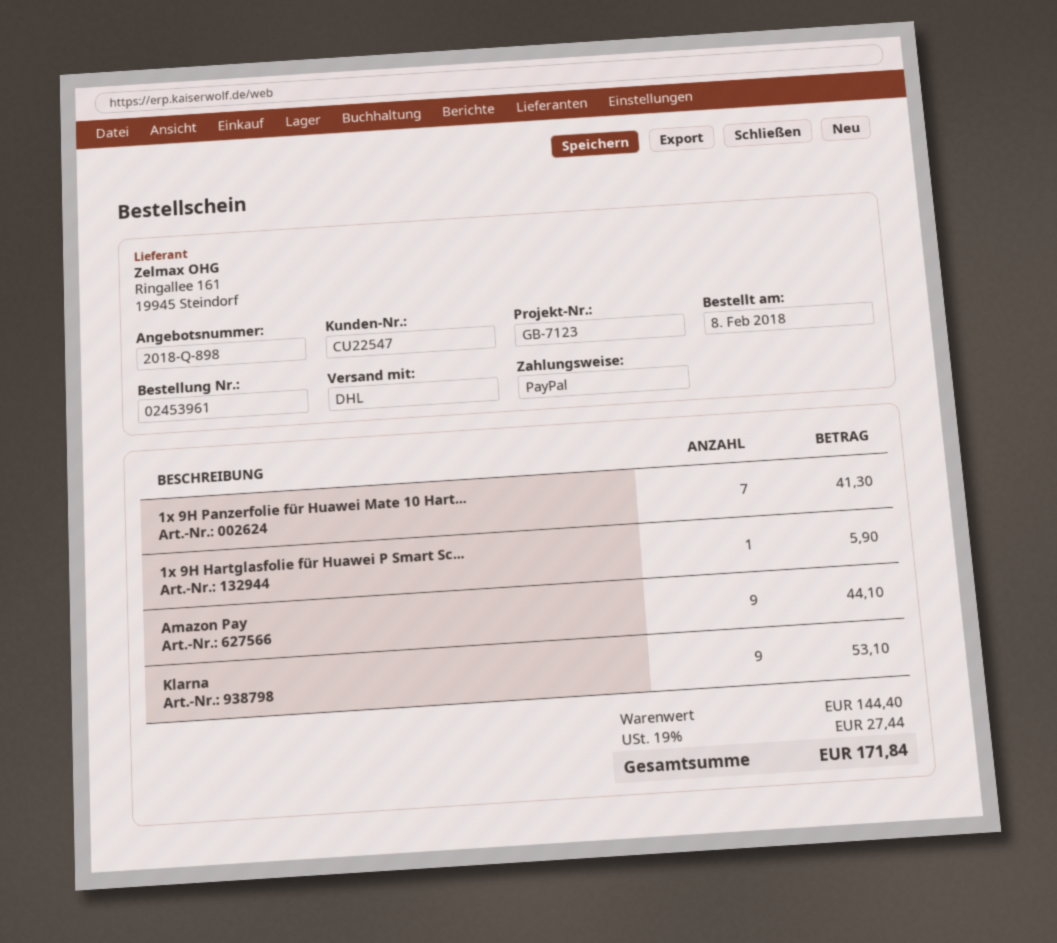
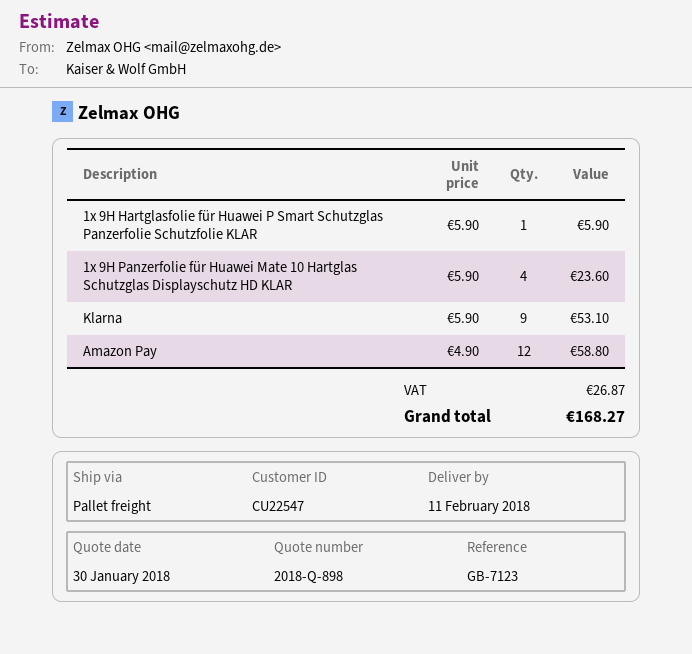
shipping method: DHL -> pallet freight
1x 9H Panzerfolie für Huawei Mate 10 Hart...: 7 for 41.30 -> 4 for 23.60
Amazon Pay: 9 for 44.10 -> 12 for 58.80
tax: 27.44 -> 26.87
total: 171.84 -> 168.27

